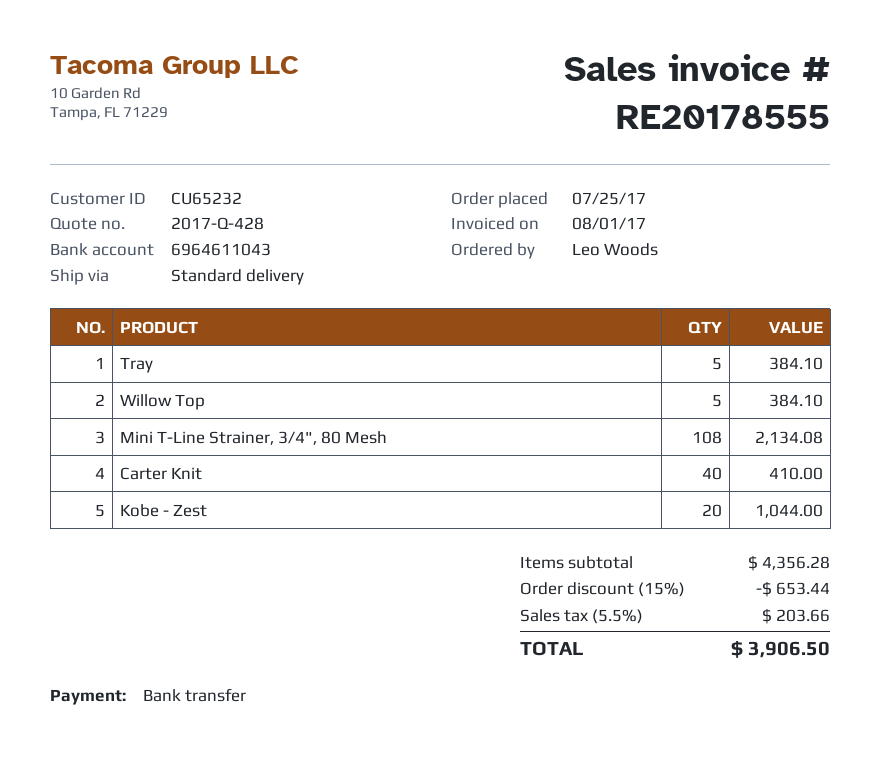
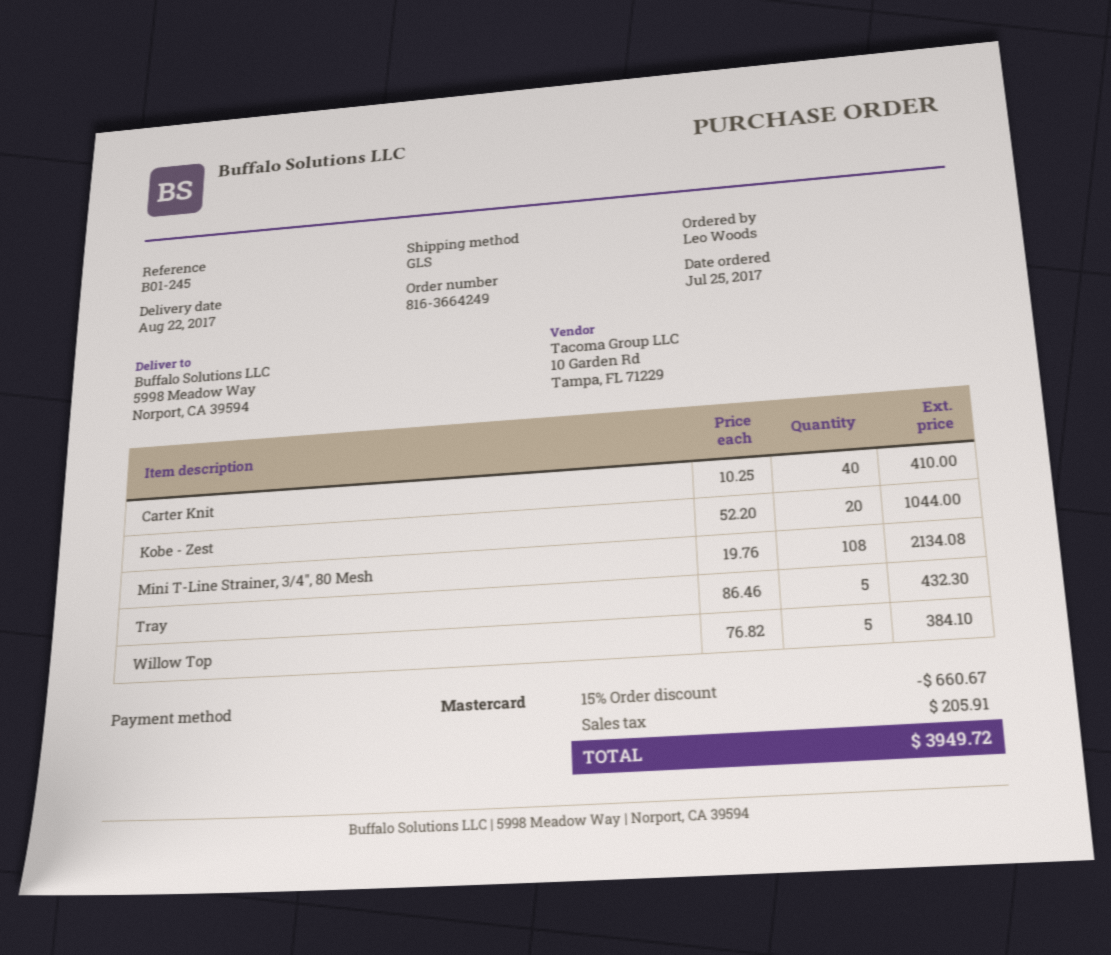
payment method: bank transfer -> Mastercard
shipping method: standard -> GLS
Tray: 5 for 384.10 -> 5 for 432.30
discount: 15% = 653.44 -> 15% = 660.67
tax: 203.66 -> 205.91
total: 3906.50 -> 3949.72

